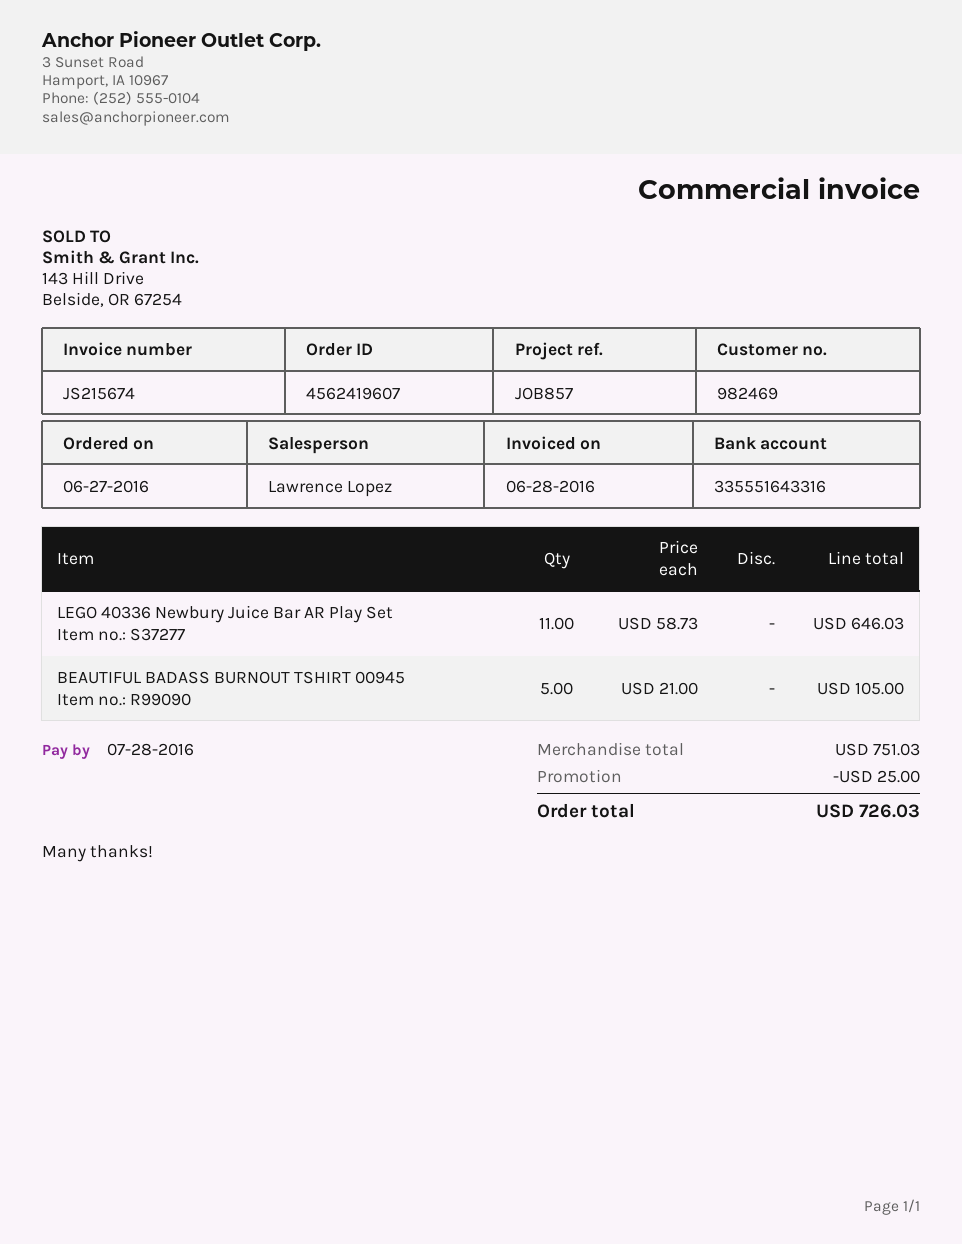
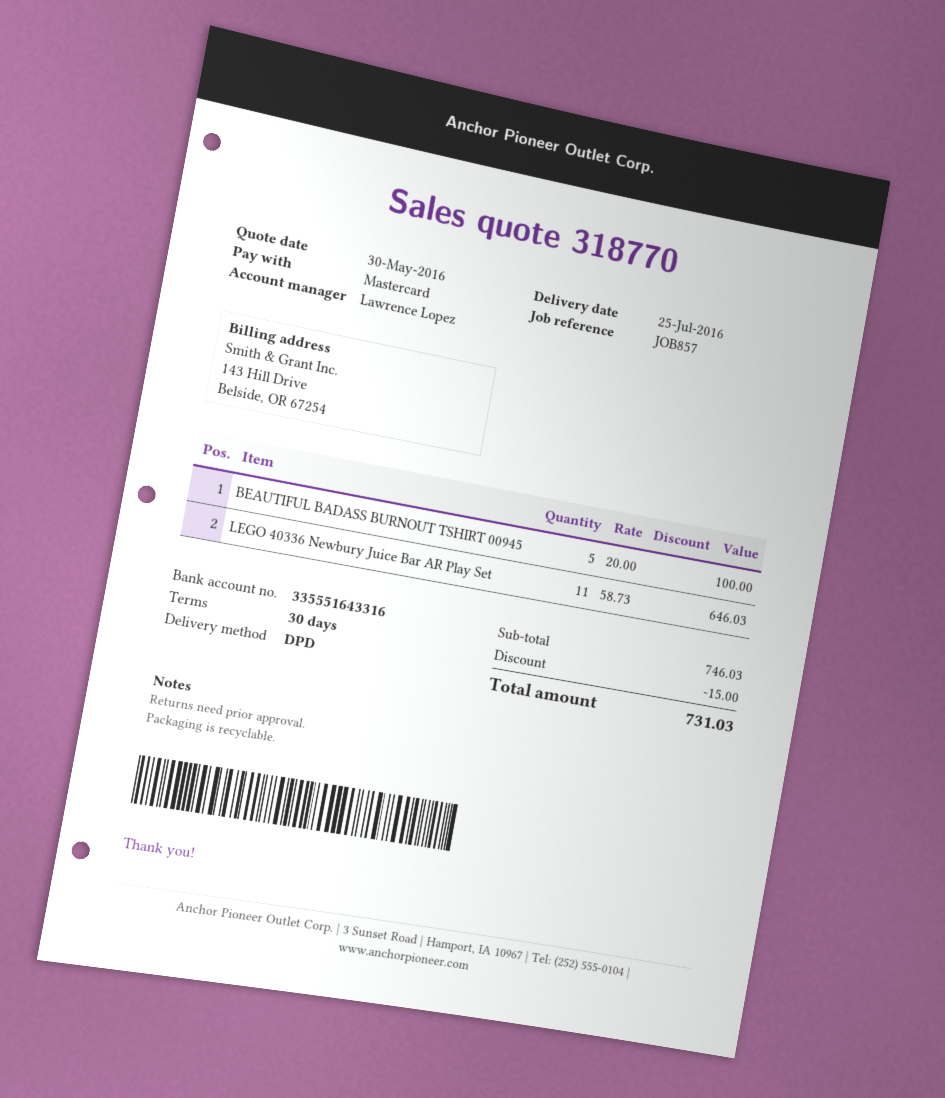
BEAUTIFUL BADASS BURNOUT TSHIRT 00945: 5 x 21.00 = 105.00 -> 5 x 20.00 = 100.00
subtotal: 751.03 -> 746.03
discount: 25.00 -> 15.00
total: 726.03 -> 731.03

